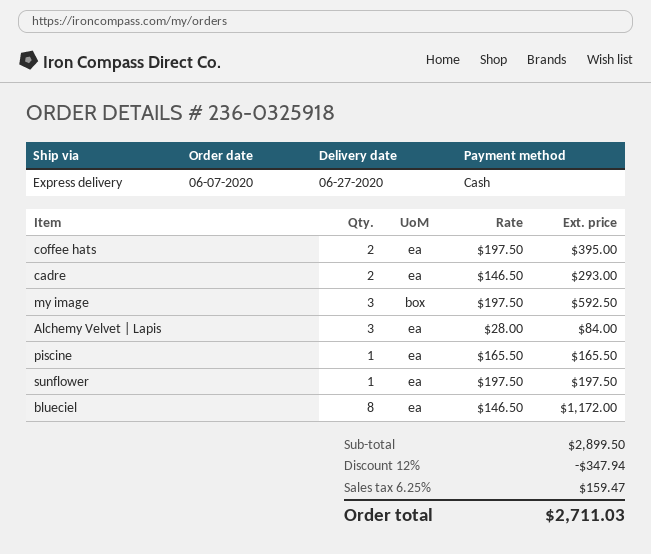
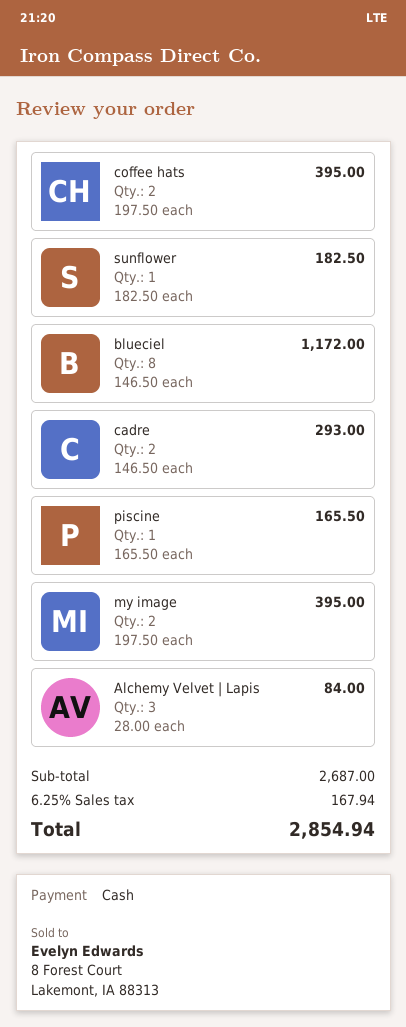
my image: 3 x 197.50 = 592.50 -> 2 x 197.50 = 395.00
sunflower: 1 x 197.50 = 197.50 -> 1 x 182.50 = 182.50
subtotal: 2899.50 -> 2687.00
discount: 12% = 347.94 -> none
tax: 6.25% = 159.47 -> 6.25% = 167.94
total: 2711.03 -> 2854.94

